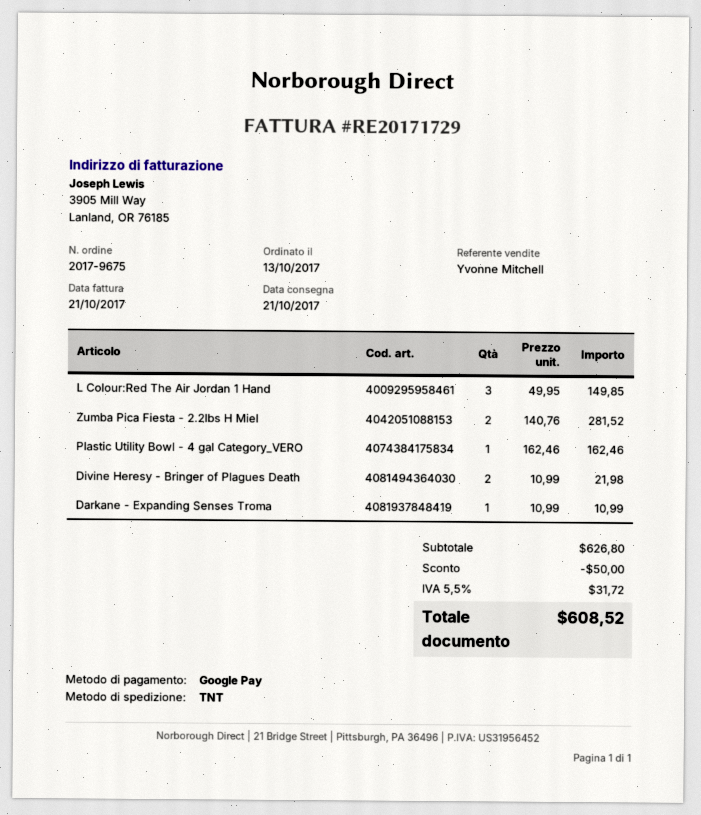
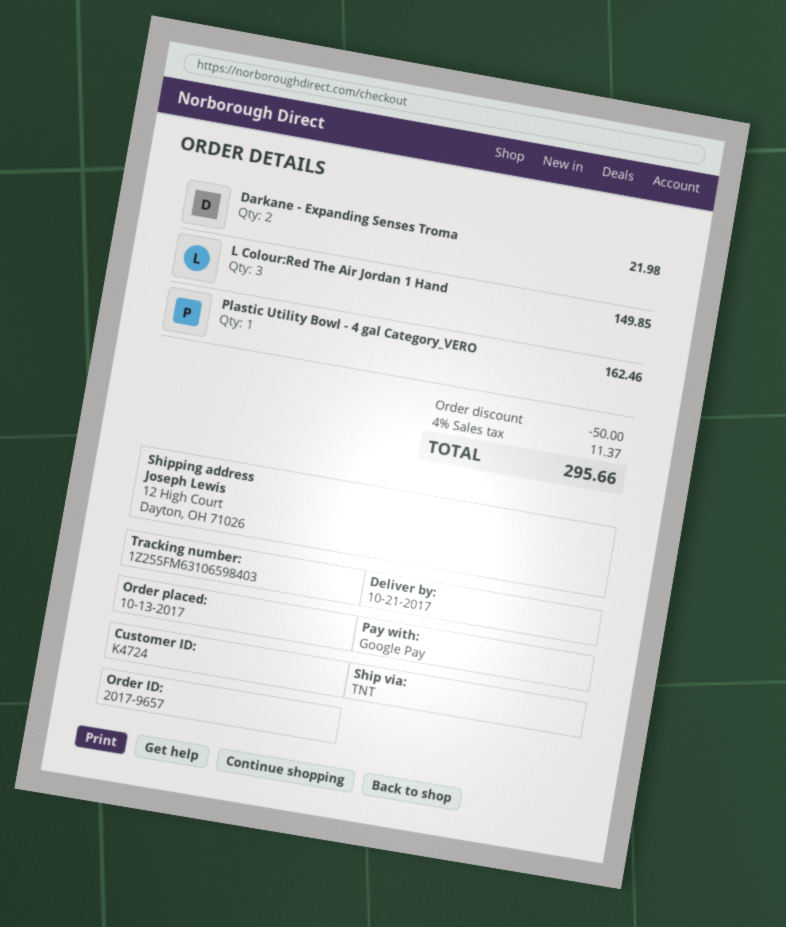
order number: 2017-9675 -> 2017-9657
Zumba Pica Fiesta - 2.2lbs H Miel: 2 for 281.52 -> none
Divine Heresy - Bringer of Plagues Death: 2 for 21.98 -> none
Darkane - Expanding Senses Troma: 1 for 10.99 -> 2 for 21.98
tax: 5.5% = 31.72 -> 4% = 11.37
total: 608.52 -> 295.66

